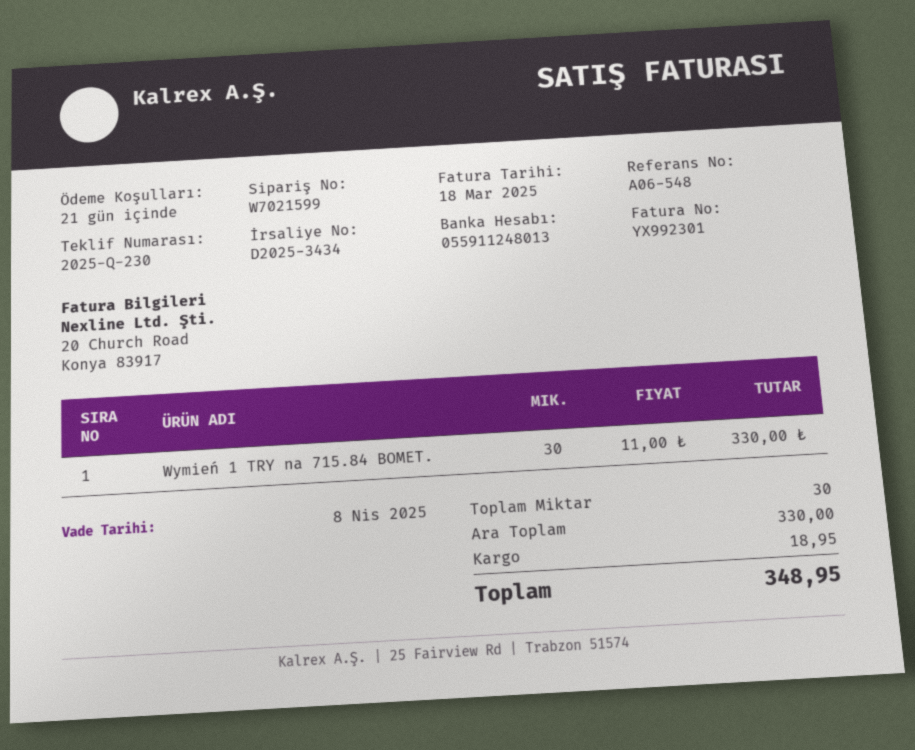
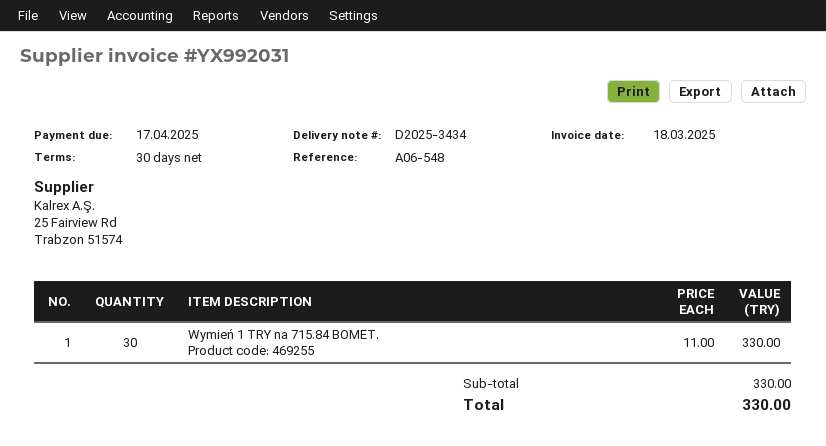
invoice number: YX992301 -> YX992031
payment terms: 21 days -> 30 days
due date: 2025-04-08 -> 2025-04-17
shipping: 18.95 -> none
total: 348.95 -> 330.00

